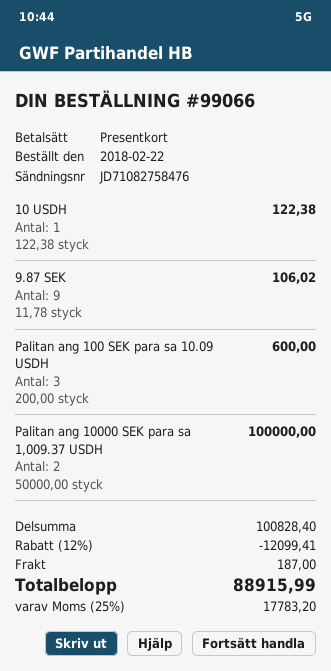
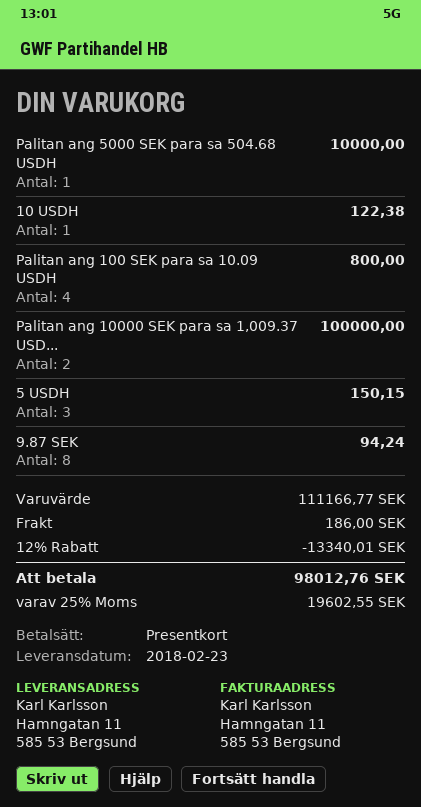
9.87 SEK: 9 for 106.02 -> 8 for 94.24
Palitan ang 100 SEK para sa 10.09 USDH: 3 for 600.00 -> 4 for 800.00
Palitan ang 5000 SEK para sa 504.68 USDH: none -> 1 for 10000.00
5 USDH: none -> 3 for 150.15
subtotal: 100828.40 -> 111166.77
discount: 12% = 12099.41 -> 12% = 13340.01
shipping: 187.00 -> 186.00
tax: 25% = 17783.20 -> 25% = 19602.55
total: 88915.99 -> 98012.76

